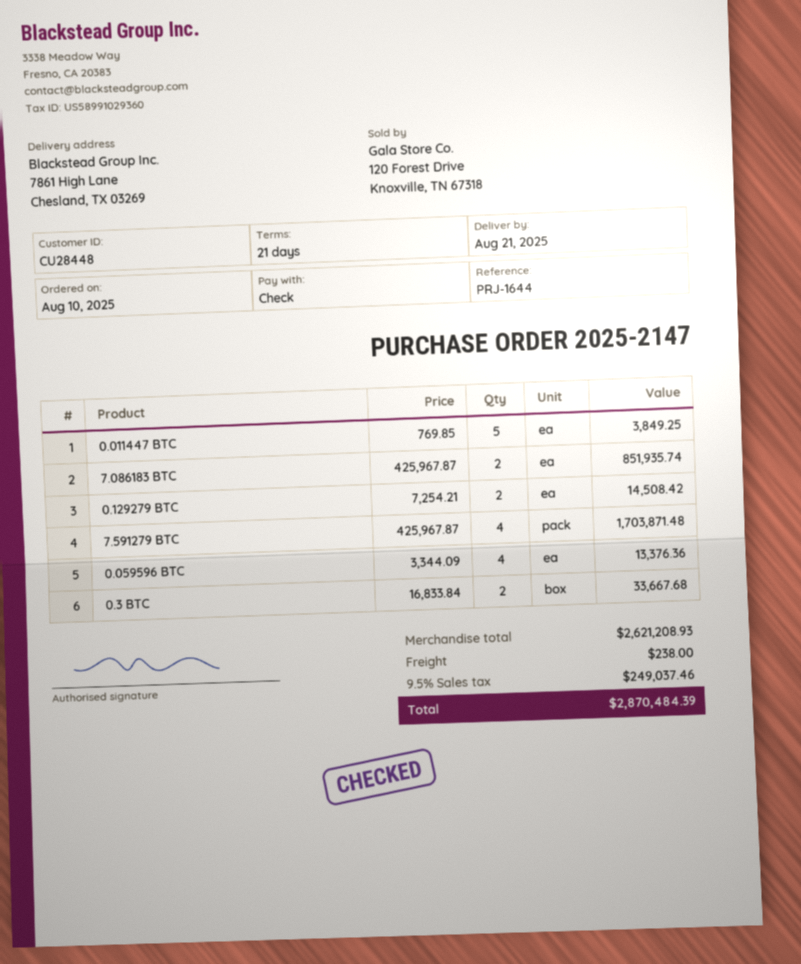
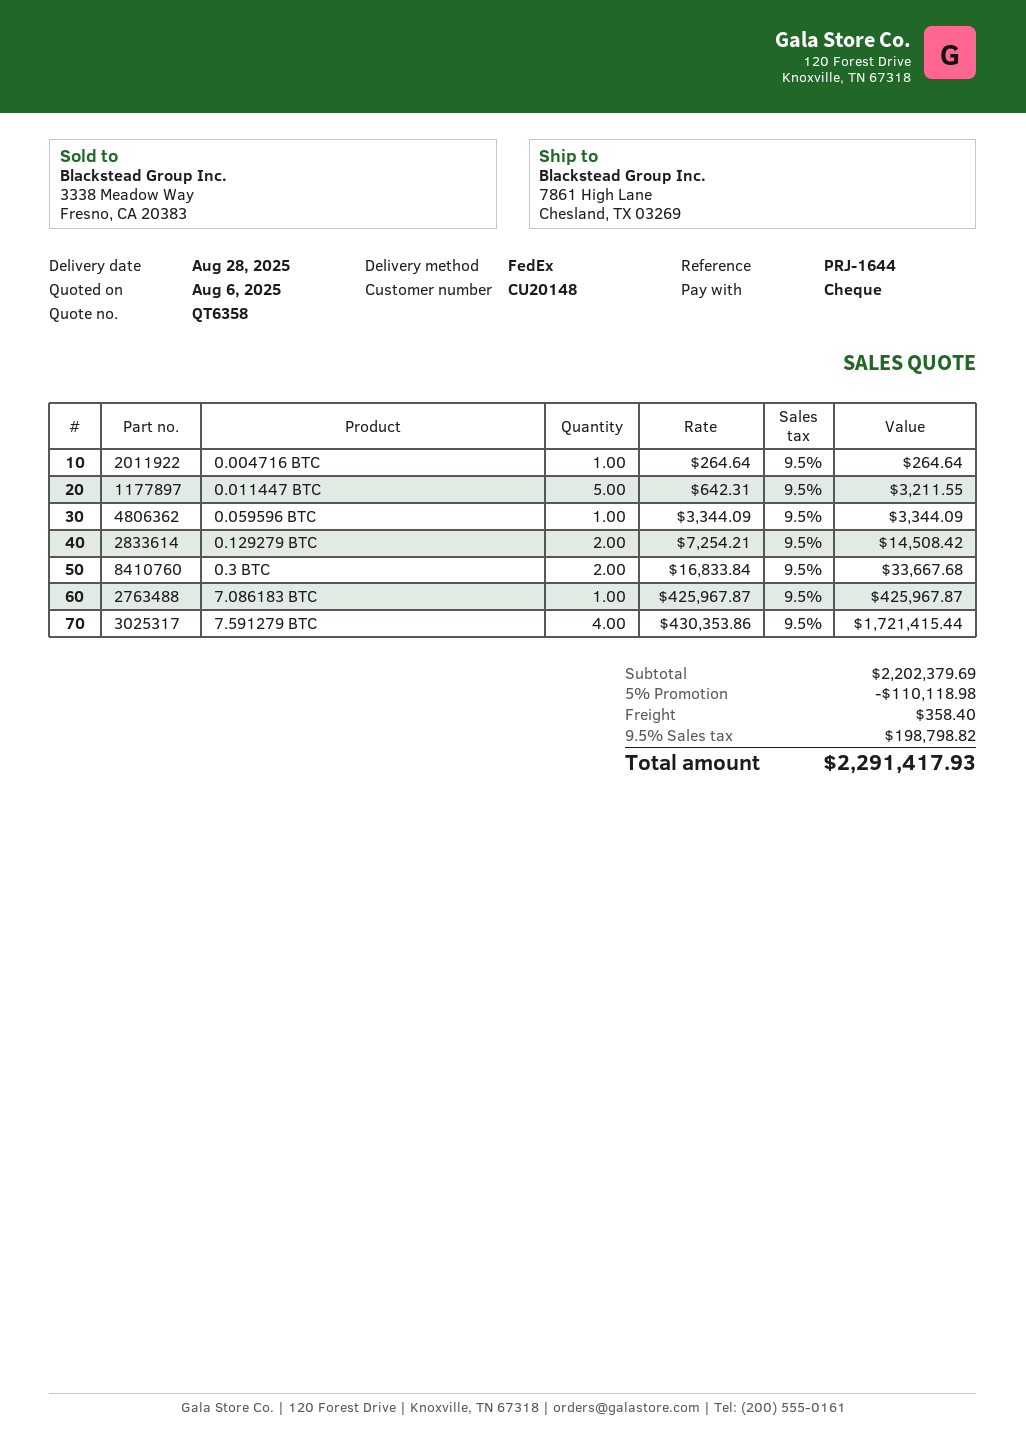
delivery date: 2025-08-21 -> 2025-08-28
customer number: CU28448 -> CU20148
0.011447 BTC: 5 x 769.85 = 3849.25 -> 5 x 642.31 = 3211.55
7.086183 BTC: 2 x 425967.87 = 851935.74 -> 1 x 425967.87 = 425967.87
7.591279 BTC: 4 x 425967.87 = 1703871.48 -> 4 x 430353.86 = 1721415.44
0.059596 BTC: 4 x 3344.09 = 13376.36 -> 1 x 3344.09 = 3344.09
0.004716 BTC: none -> 1 x 264.64 = 264.64
subtotal: 2621208.93 -> 2202379.69
discount: none -> 5% = 110118.98
shipping: 238.00 -> 358.40
tax: 9.5% = 249037.46 -> 9.5% = 198798.82
total: 2870484.39 -> 2291417.93

